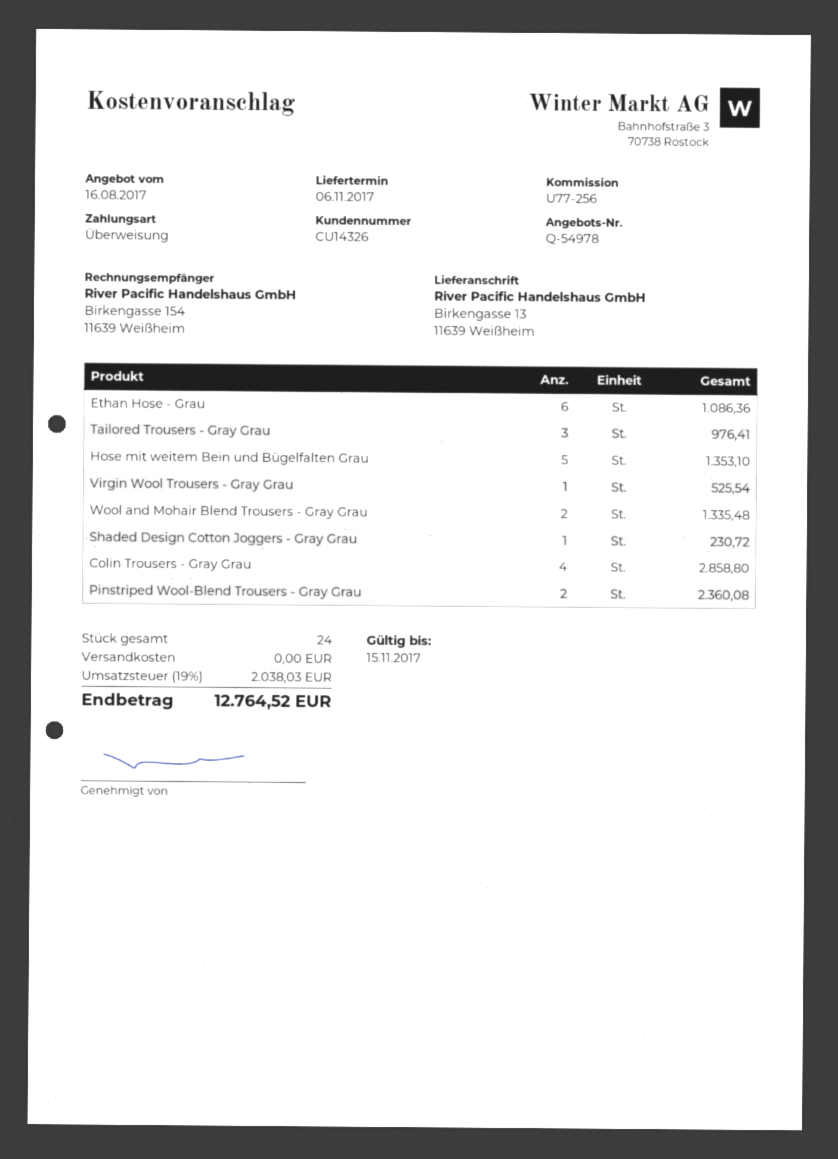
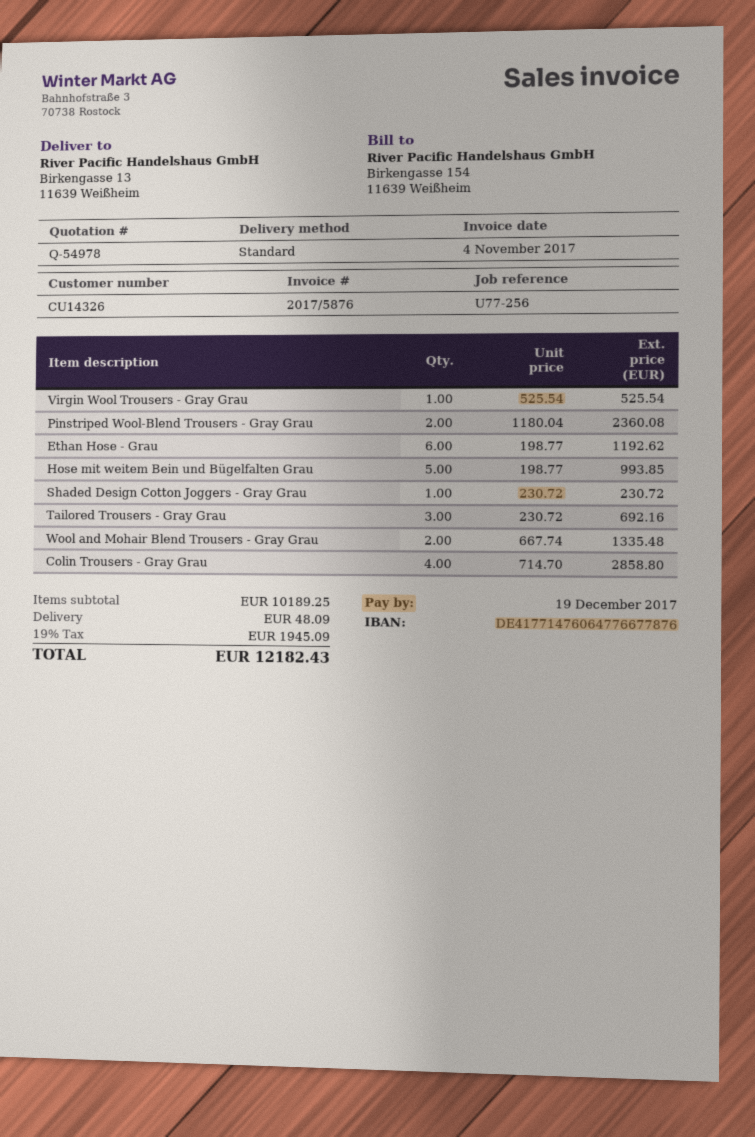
Ethan Hose - Grau: 6 for 1086.36 -> 6 for 1192.62
Tailored Trousers - Gray Grau: 3 for 976.41 -> 3 for 692.16
Hose mit weitem Bein und Bügelfalten Grau: 5 for 1353.10 -> 5 for 993.85
shipping: 0.00 -> 48.09
tax: 19% = 2038.03 -> 19% = 1945.09
total: 12764.52 -> 12182.43

